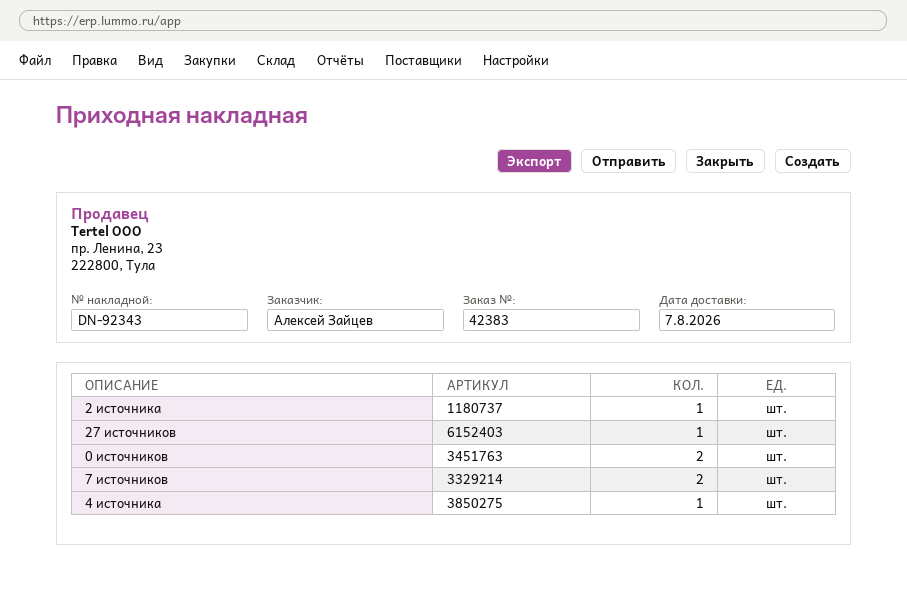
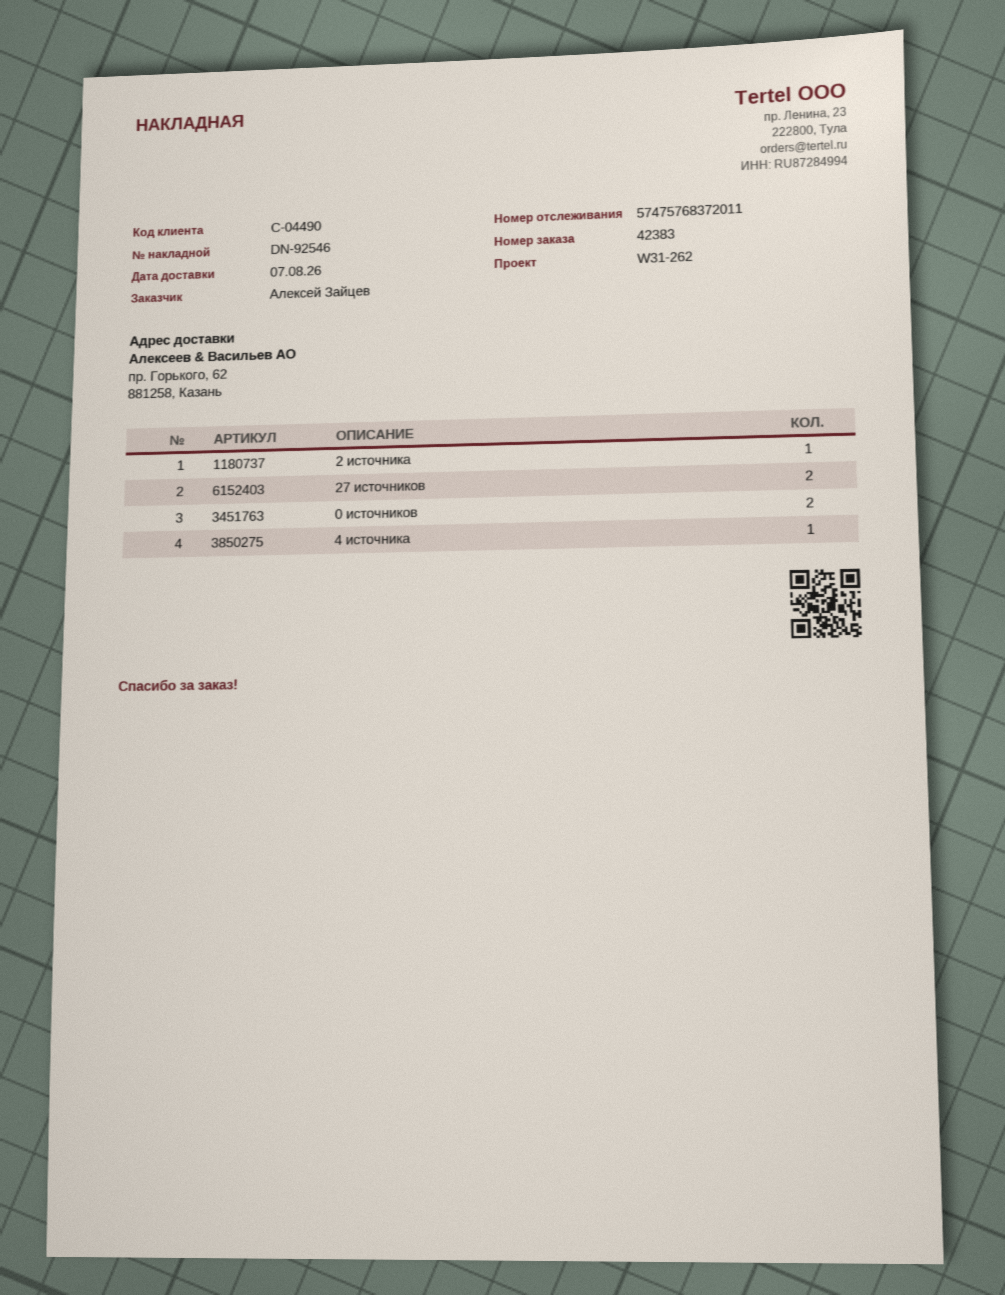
delivery note number: DN-92343 -> DN-92546
27 источников: 1 -> 2
7 источников: 2 -> none

